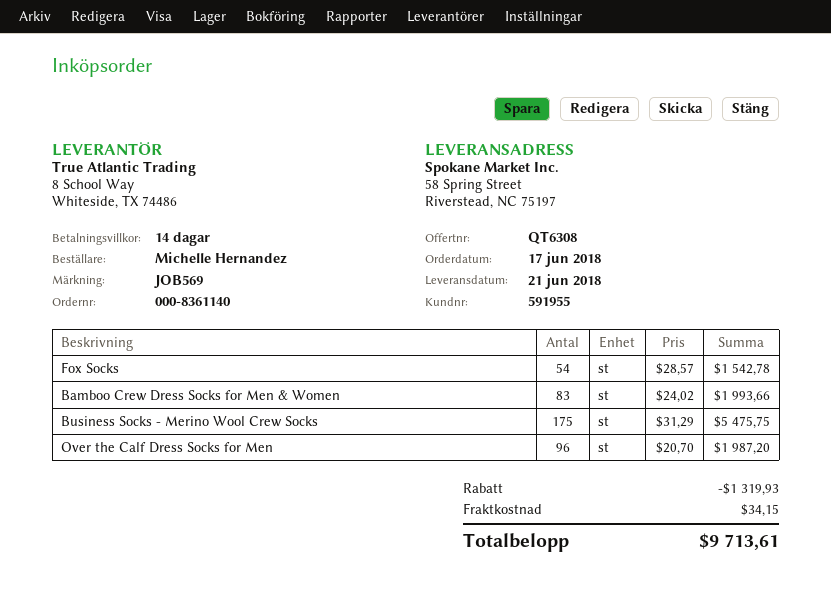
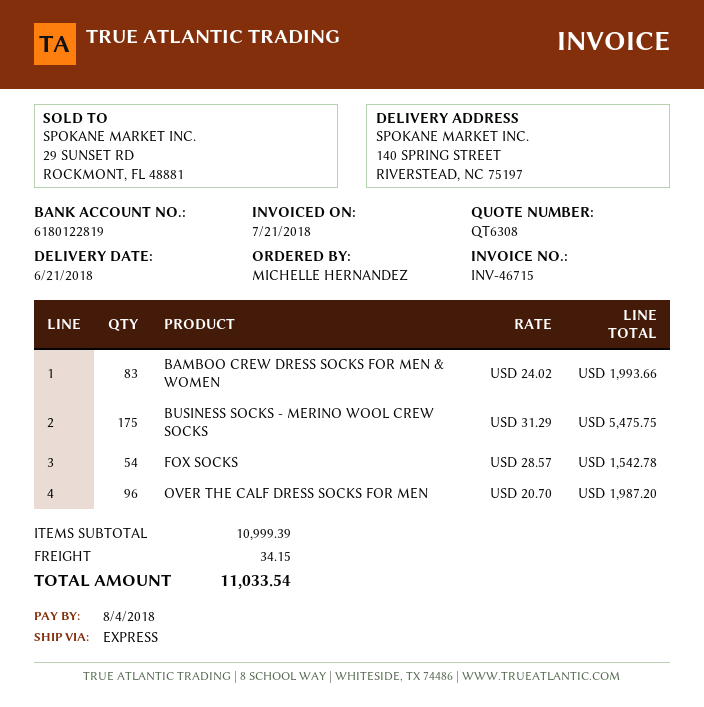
ship to: 58 Spring Street, Riverstead, NC 75197 -> 140 SPRING STREET, RIVERSTEAD, NC 75197
discount: 1319.93 -> none
total: 9713.61 -> 11033.54

